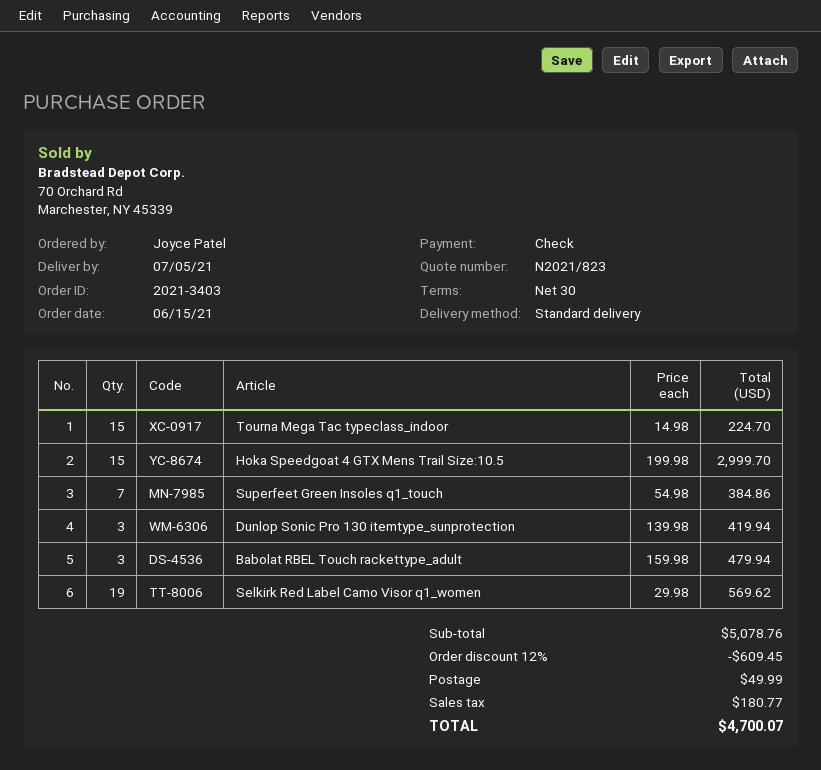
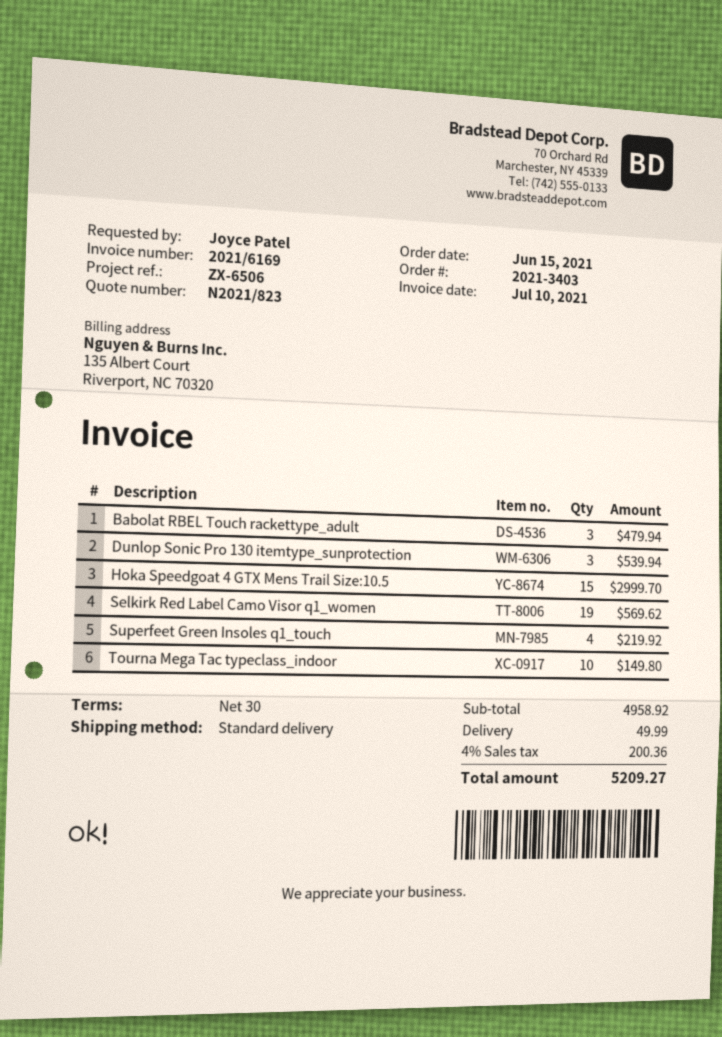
Tourna Mega Tac typeclass_indoor: 15 for 224.70 -> 10 for 149.80
Superfeet Green Insoles q1_touch: 7 for 384.86 -> 4 for 219.92
Dunlop Sonic Pro 130 itemtype_sunprotection: 3 for 419.94 -> 3 for 539.94
subtotal: 5078.76 -> 4958.92
discount: 12% = 609.45 -> none
tax: 180.77 -> 200.36
total: 4700.07 -> 5209.27

